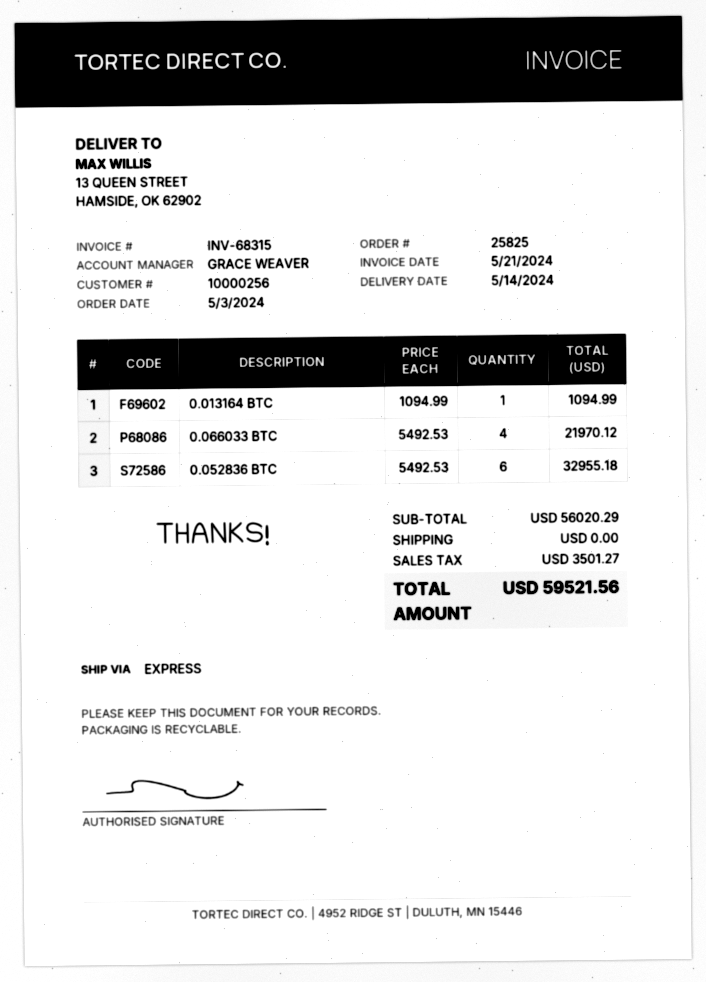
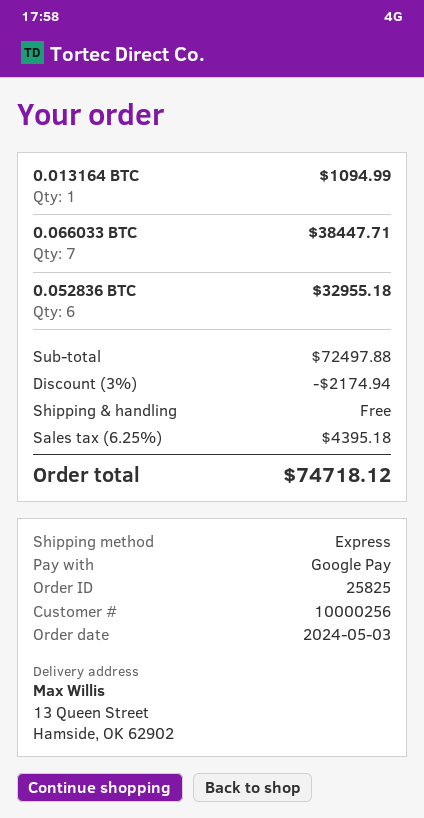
0.066033 BTC: 4 for 21970.12 -> 7 for 38447.71
subtotal: 56020.29 -> 72497.88
discount: none -> 3% = 2174.94
tax: 3501.27 -> 4395.18
total: 59521.56 -> 74718.12

